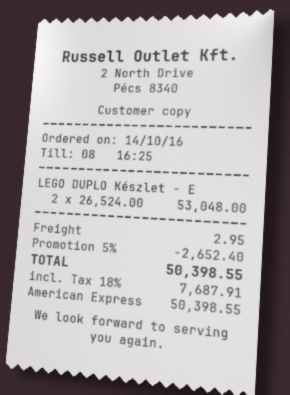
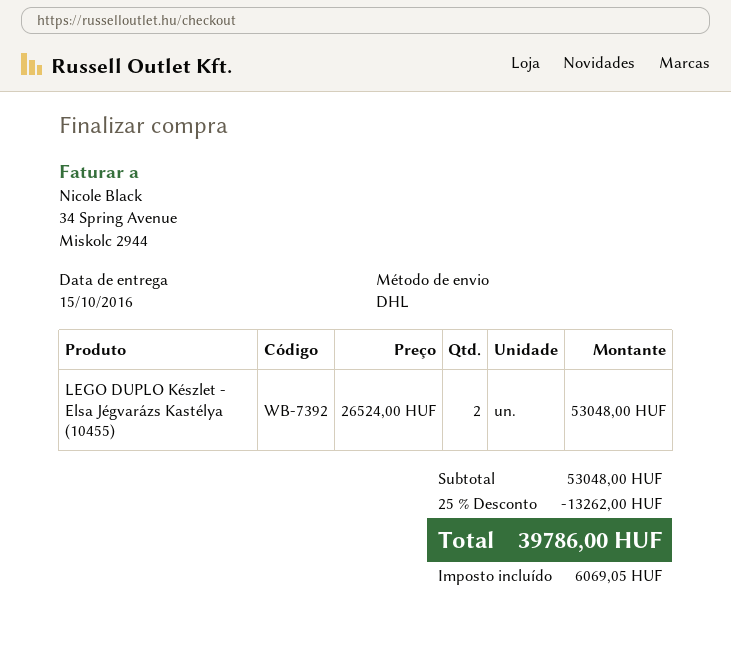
discount: 5% = 2652.40 -> 25% = 13262.00
shipping: 2.95 -> none
tax: 7687.91 -> 6069.05
total: 50398.55 -> 39786.00

